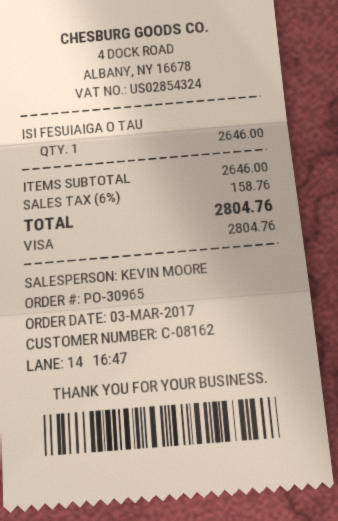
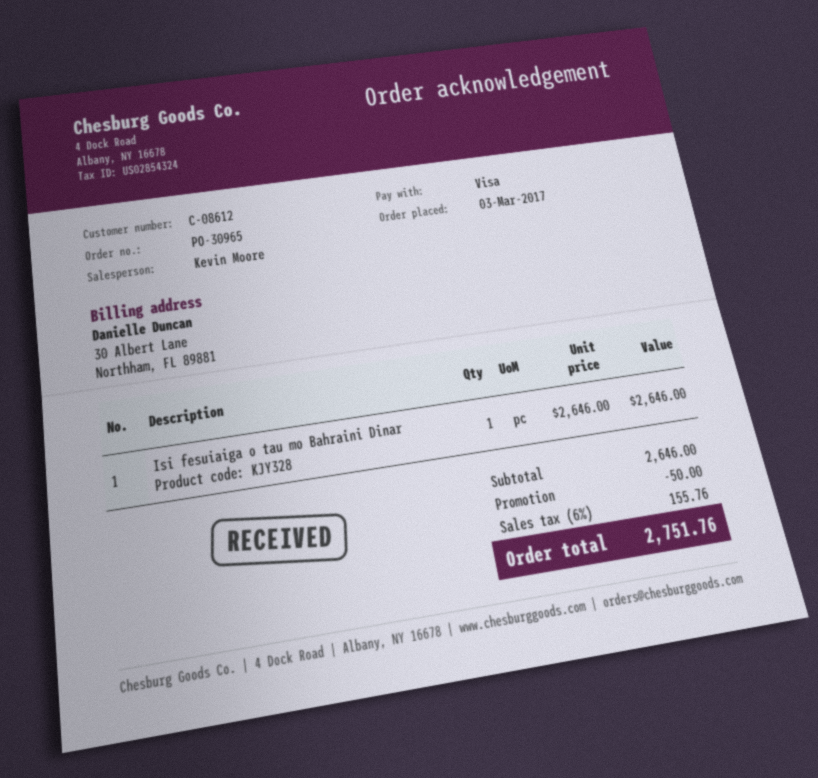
customer number: C-08162 -> C-08612
discount: none -> 50.00
tax: 6% = 158.76 -> 6% = 155.76
total: 2804.76 -> 2751.76

